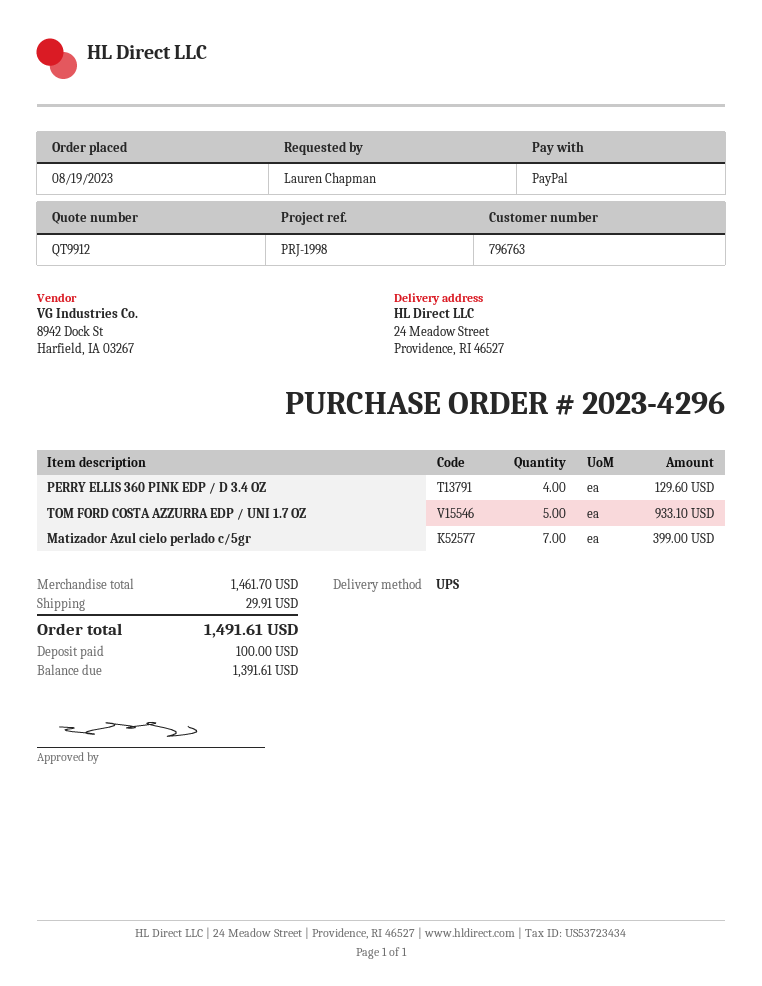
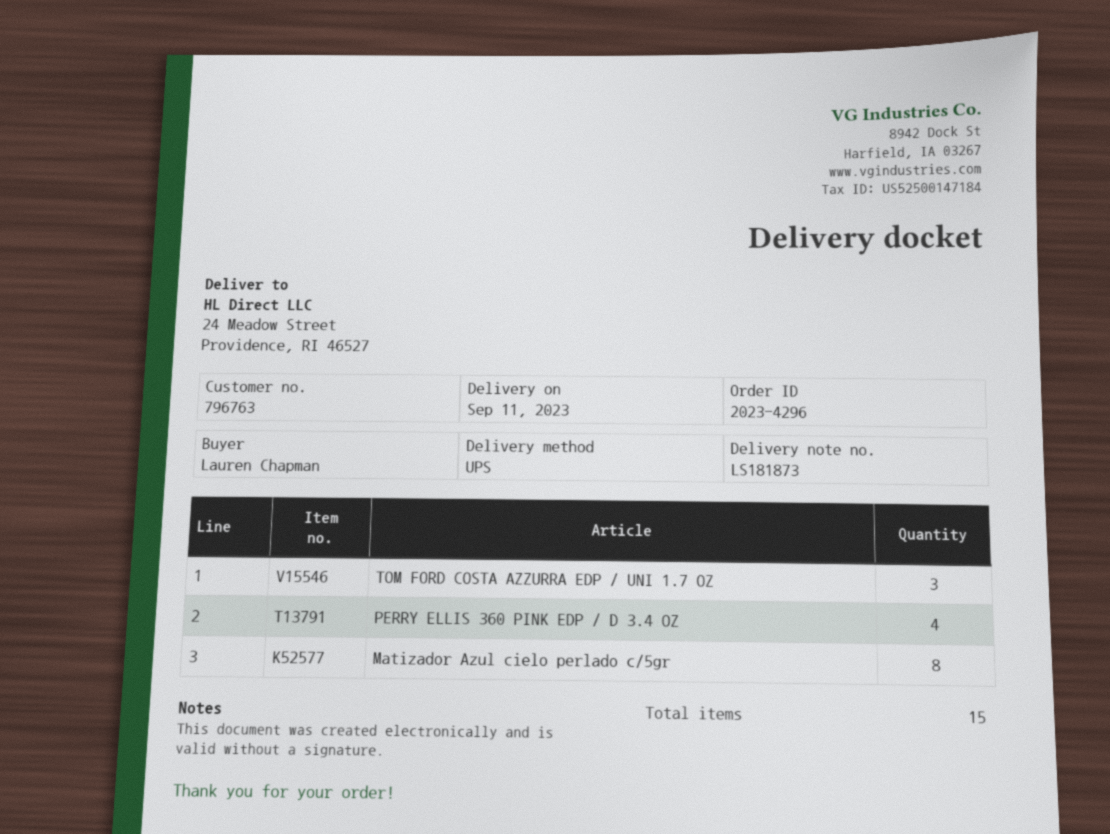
TOM FORD COSTA AZZURRA EDP / UNI 1.7 OZ: 5 -> 3
Matizador Azul cielo perlado c/5gr: 7 -> 8

